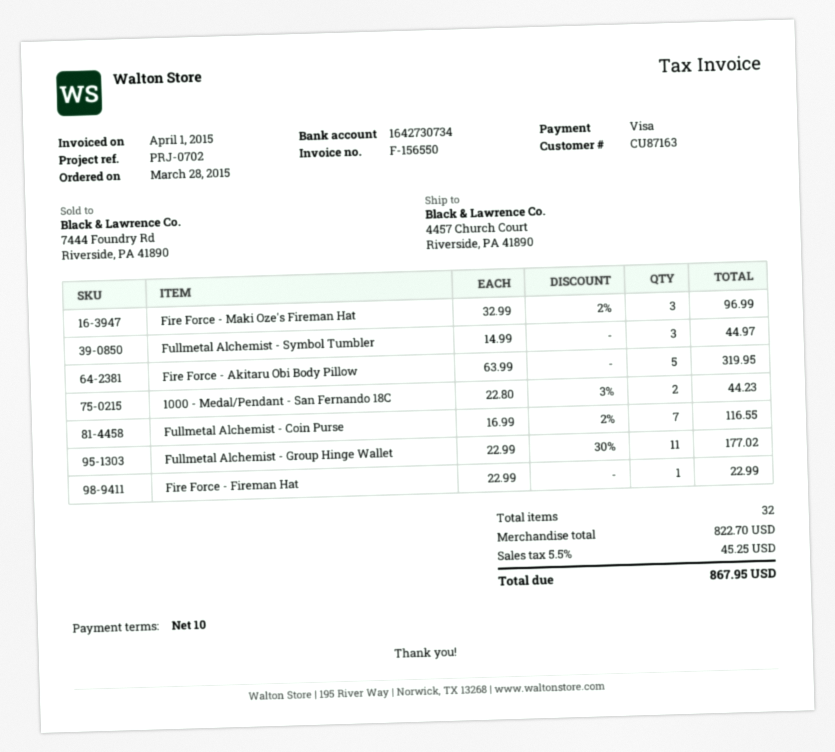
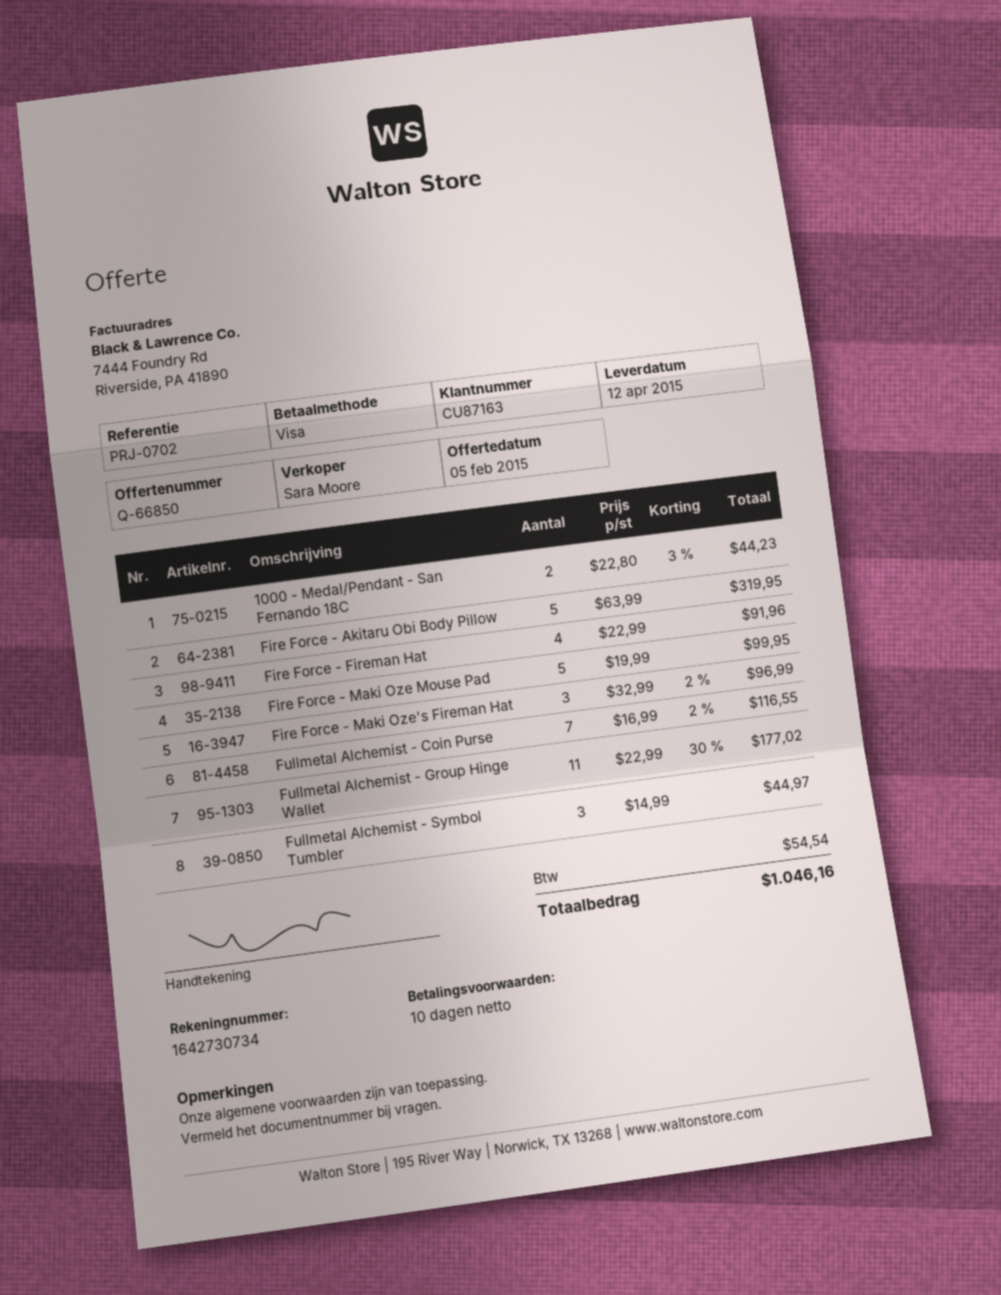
Fire Force - Fireman Hat: 1 x 22.99 = 22.99 -> 4 x 22.99 = 91.96
Fire Force - Maki Oze Mouse Pad: none -> 5 x 19.99 = 99.95
tax: 45.25 -> 54.54
total: 867.95 -> 1046.16

